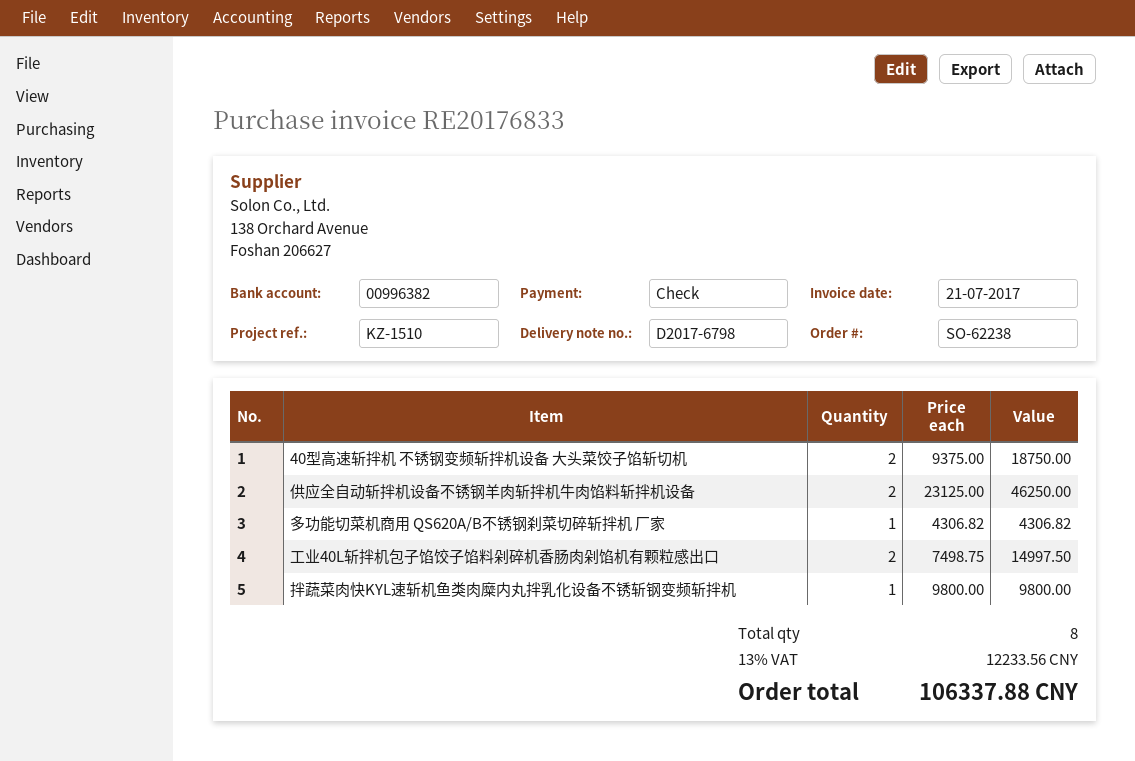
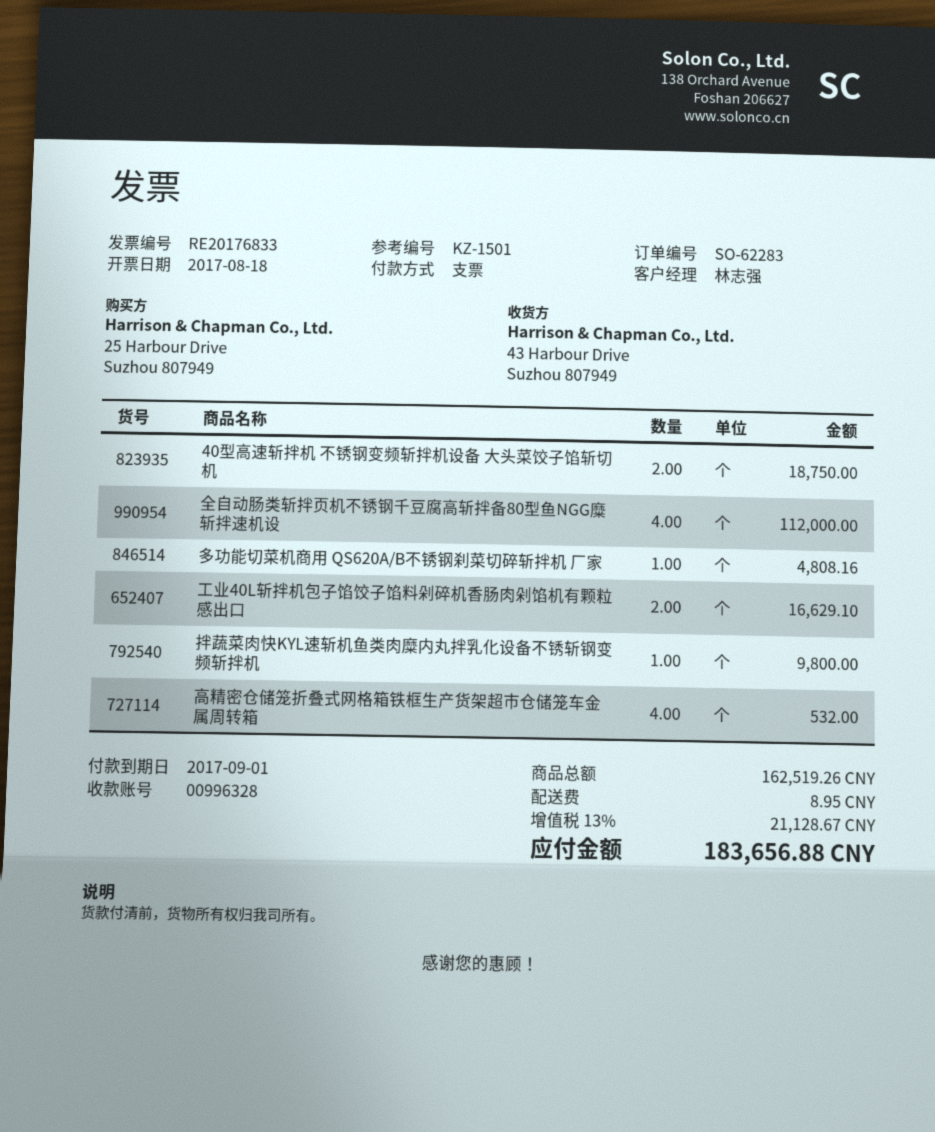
order number: SO-62238 -> SO-62283
invoice date: 2017-07-21 -> 2017-08-18
reference: KZ-1510 -> KZ-1501
bank account: 00996382 -> 00996328
供应全自动斩拌机设备不锈钢羊肉斩拌机牛肉馅料斩拌机设备: 2 for 46250.00 -> none
多功能切菜机商用 QS620A/B不锈钢刹菜切碎斩拌机 厂家: 1 for 4306.82 -> 1 for 4808.16
工业40L斩拌机包子馅饺子馅料剁碎机香肠肉剁馅机有颗粒感出口: 2 for 14997.50 -> 2 for 16629.10
全自动肠类斩拌页机不锈钢千豆腐高斩拌备80型鱼NGG糜斩拌速机设: none -> 4 for 112000.00
高精密仓储笼折叠式网格箱铁框生产货架超市仓储笼车金属周转箱: none -> 4 for 532.00
shipping: none -> 8.95
tax: 13% = 12233.56 -> 13% = 21128.67
total: 106337.88 -> 183656.88

